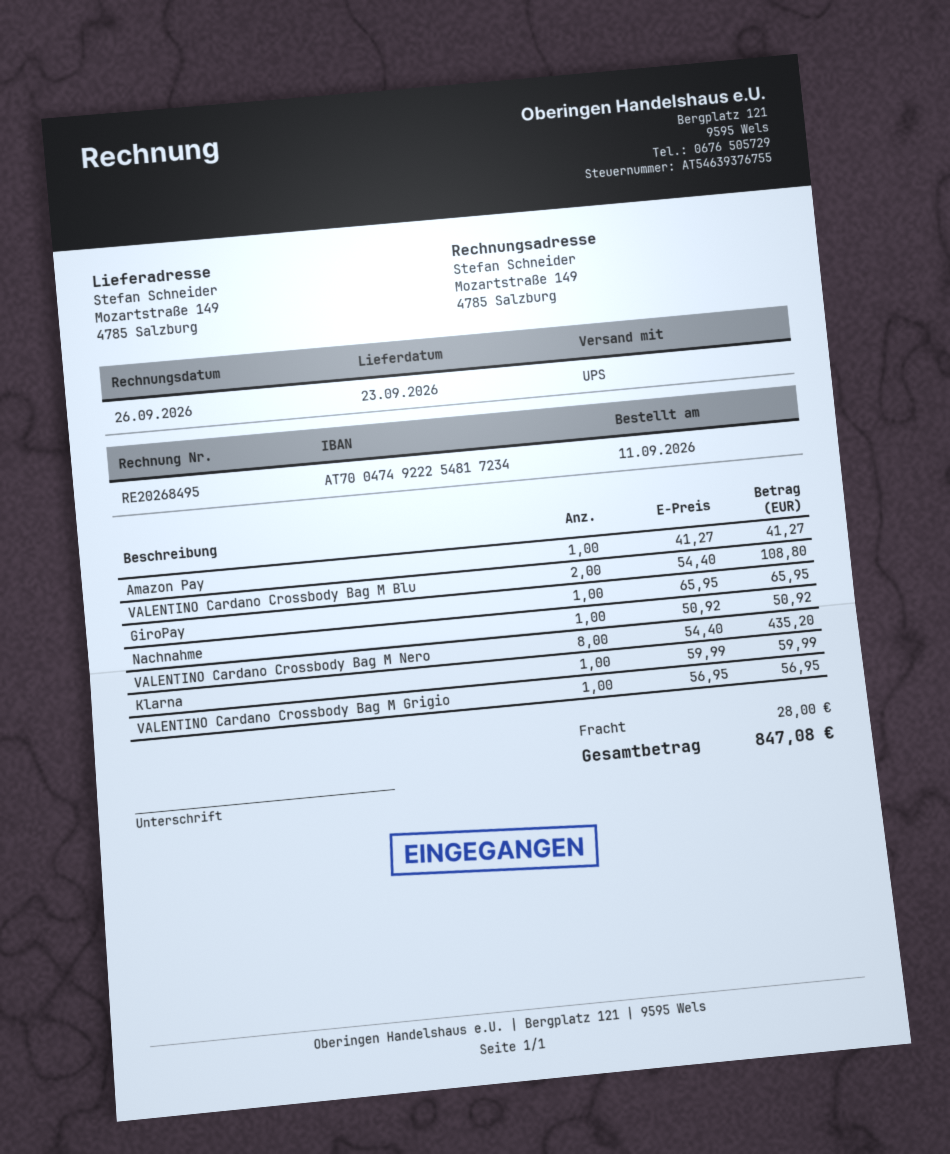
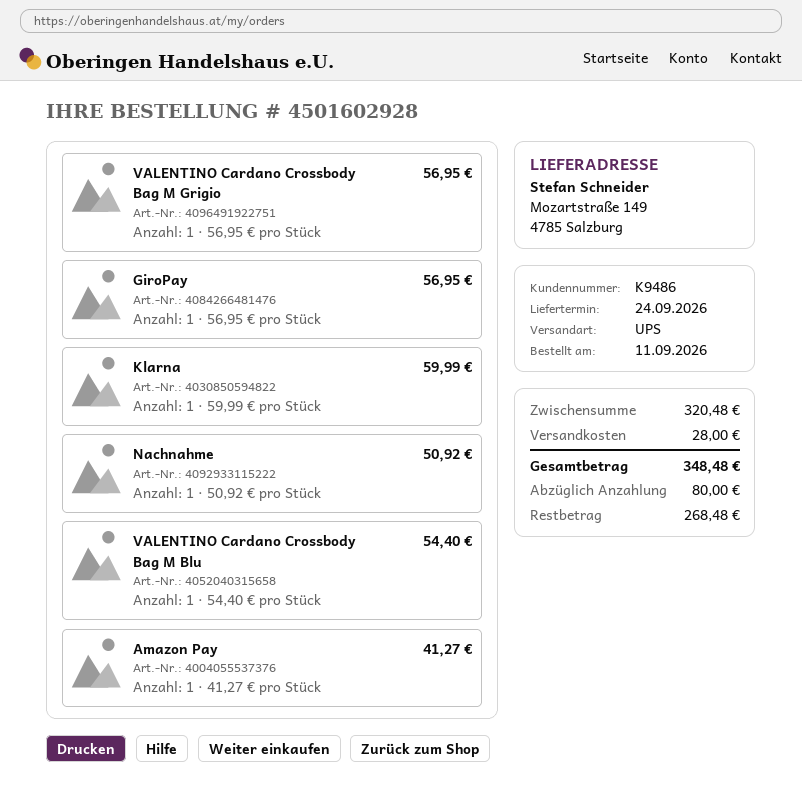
delivery date: 2026-09-23 -> 2026-09-24
VALENTINO Cardano Crossbody Bag M Blu: 2 x 54.40 = 108.80 -> 1 x 54.40 = 54.40
GiroPay: 1 x 65.95 = 65.95 -> 1 x 56.95 = 56.95
VALENTINO Cardano Crossbody Bag M Nero: 8 x 54.40 = 435.20 -> none
total: 847.08 -> 348.48

